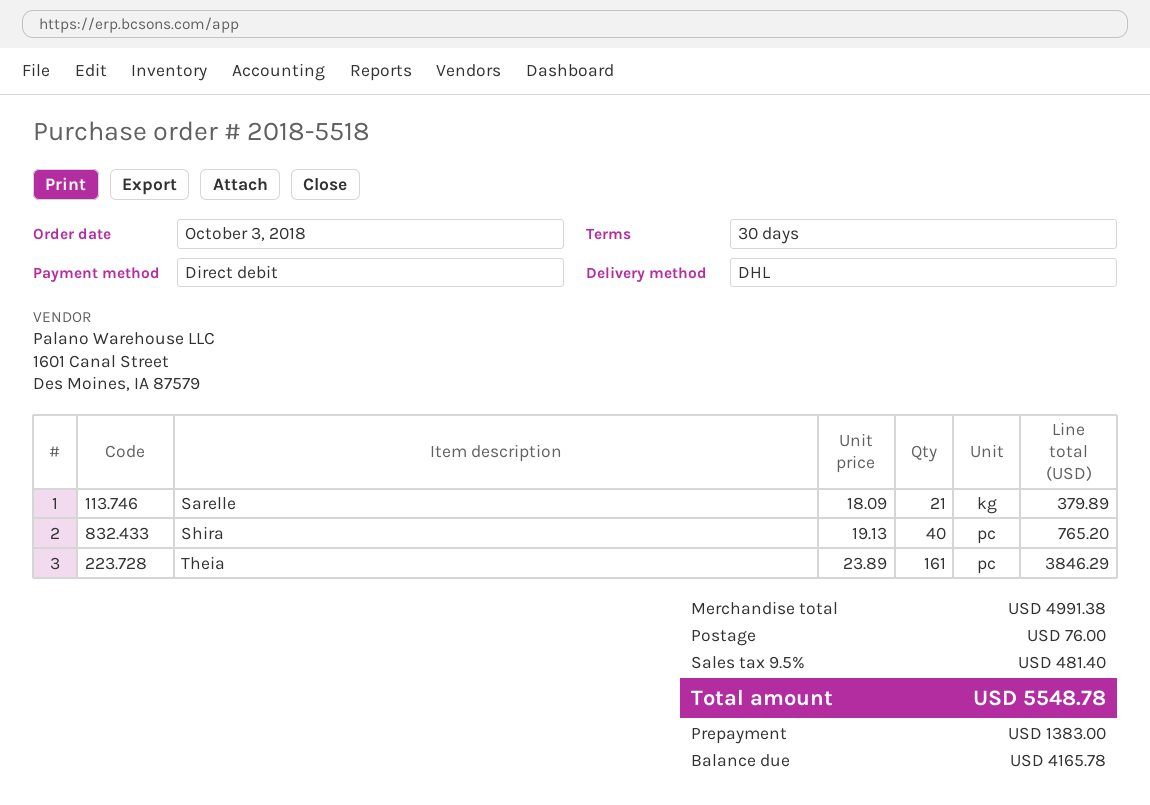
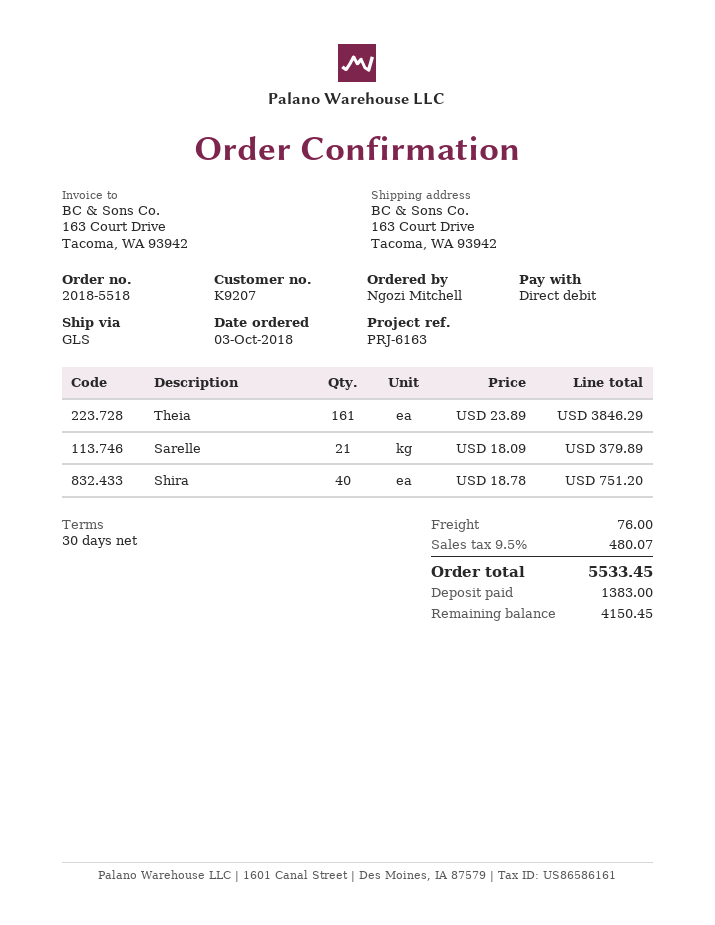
shipping method: DHL -> GLS
Shira: 40 x 19.13 = 765.20 -> 40 x 18.78 = 751.20
tax: 9.5% = 481.40 -> 9.5% = 480.07
total: 5548.78 -> 5533.45
balance: 4165.78 -> 4150.45

